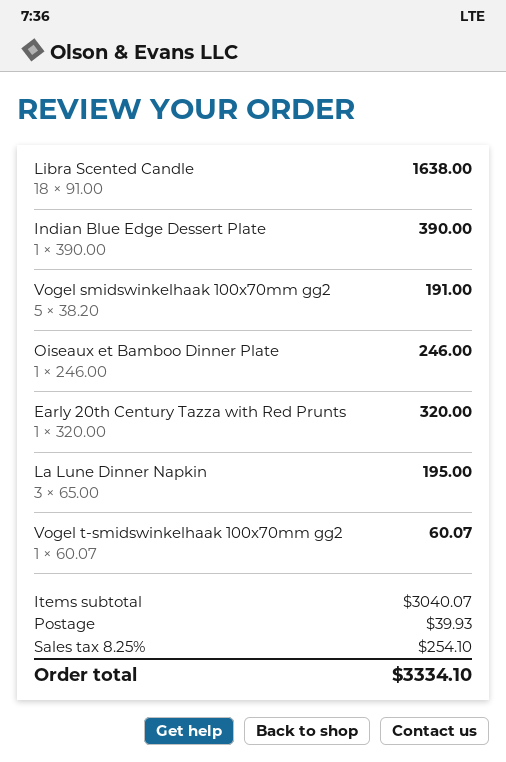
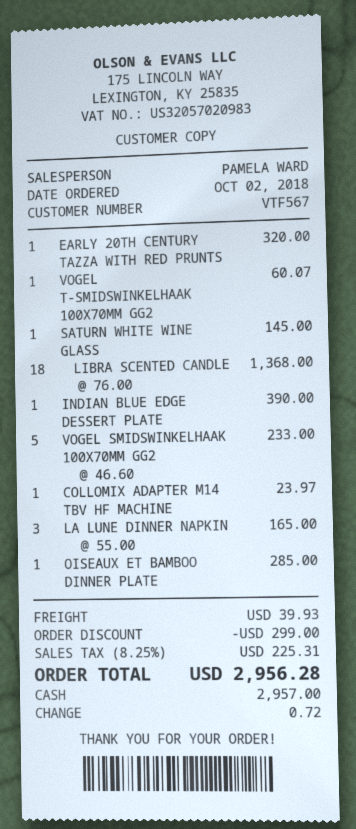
Libra Scented Candle: 18 x 91.00 = 1638.00 -> 18 x 76.00 = 1368.00
Vogel smidswinkelhaak 100x70mm gg2: 5 x 38.20 = 191.00 -> 5 x 46.60 = 233.00
Oiseaux et Bamboo Dinner Plate: 1 x 246.00 = 246.00 -> 1 x 285.00 = 285.00
La Lune Dinner Napkin: 3 x 65.00 = 195.00 -> 3 x 55.00 = 165.00
SATURN WHITE WINE GLASS: none -> 1 x 145.00 = 145.00
COLLOMIX ADAPTER M14 TBV HF MACHINE: none -> 1 x 23.97 = 23.97
discount: none -> 299.00
tax: 8.25% = 254.10 -> 8.25% = 225.31
total: 3334.10 -> 2956.28

